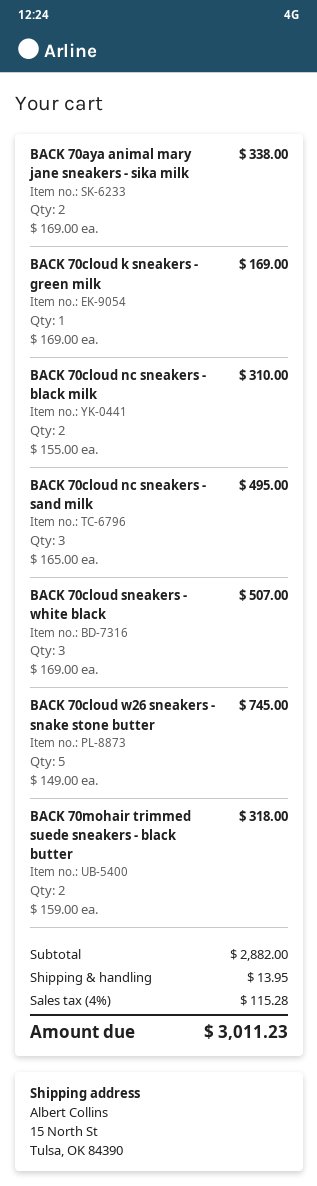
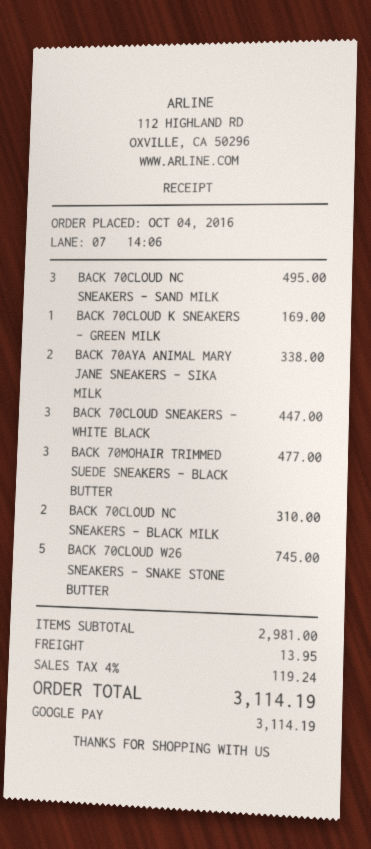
BACK 70cloud sneakers - white black: 3 for 507.00 -> 3 for 447.00
BACK 70mohair trimmed suede sneakers - black butter: 2 for 318.00 -> 3 for 477.00
subtotal: 2882.00 -> 2981.00
tax: 4% = 115.28 -> 4% = 119.24
total: 3011.23 -> 3114.19

